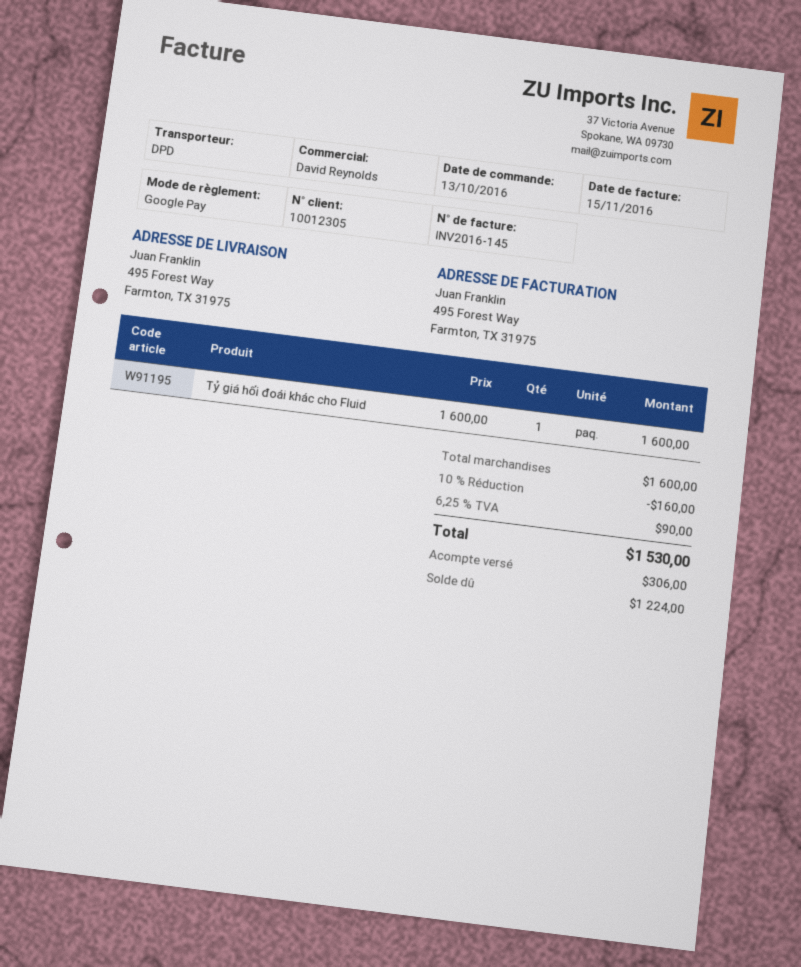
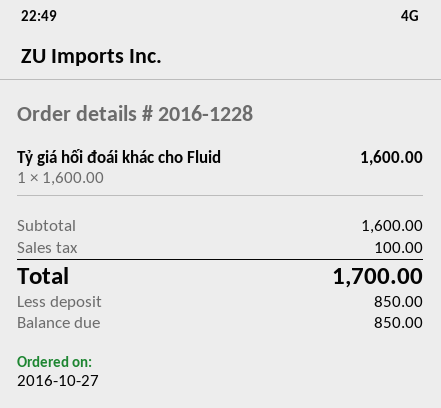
order date: 2016-10-13 -> 2016-10-27
discount: 10% = 160.00 -> none
tax: 90.00 -> 100.00
total: 1530.00 -> 1700.00
deposit: 306.00 -> 850.00
balance: 1224.00 -> 850.00

